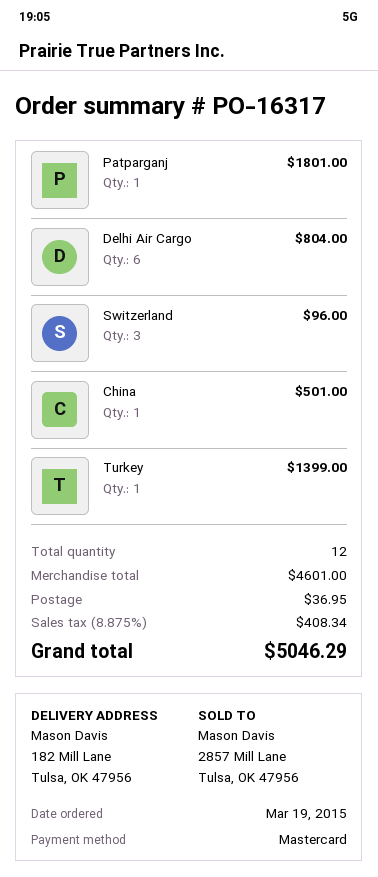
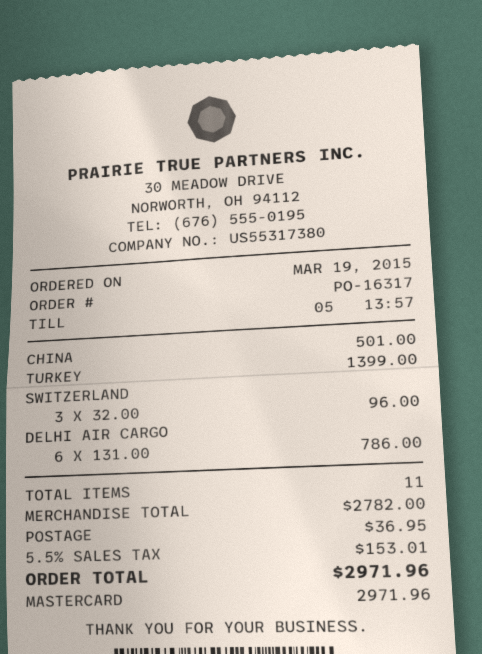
Patparganj: 1 for 1801.00 -> none
Delhi Air Cargo: 6 for 804.00 -> 6 for 786.00
total quantity: 12 -> 11
subtotal: 4601.00 -> 2782.00
tax: 8.875% = 408.34 -> 5.5% = 153.01
total: 5046.29 -> 2971.96

